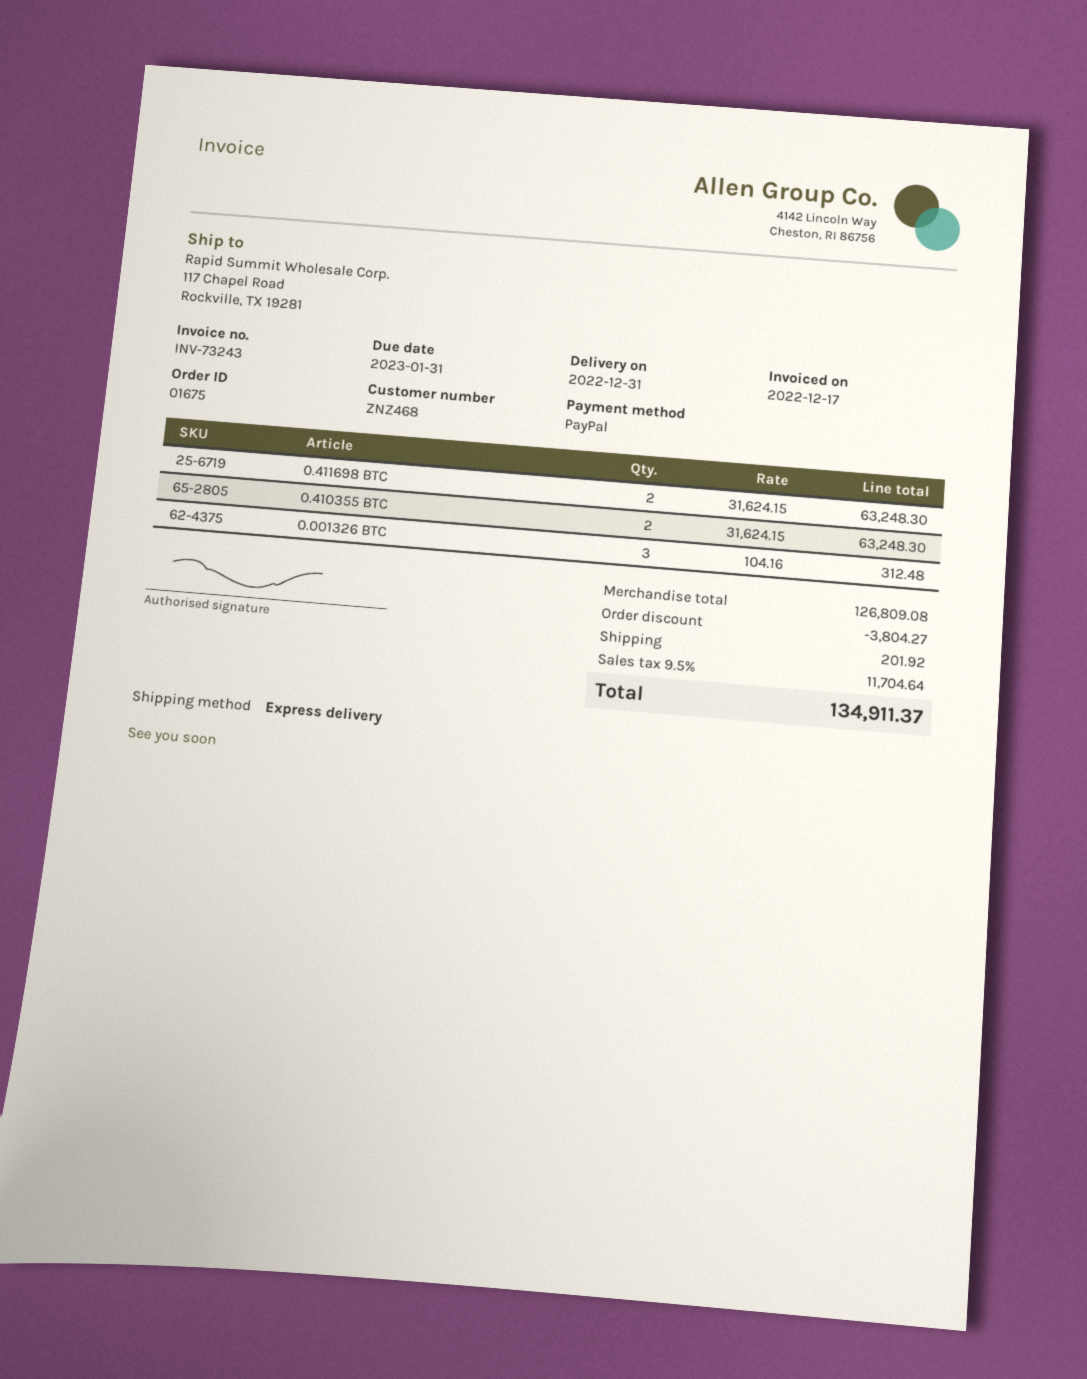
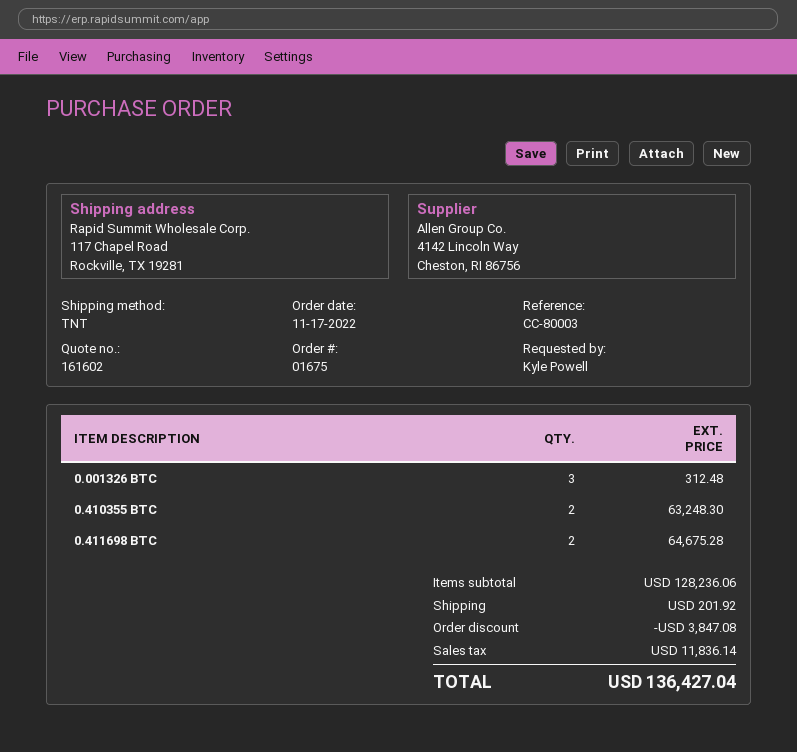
shipping method: express -> TNT
0.411698 BTC: 2 for 63248.30 -> 2 for 64675.28
subtotal: 126809.08 -> 128236.06
discount: 3804.27 -> 3847.08
tax: 11704.64 -> 11836.14
total: 134911.37 -> 136427.04

